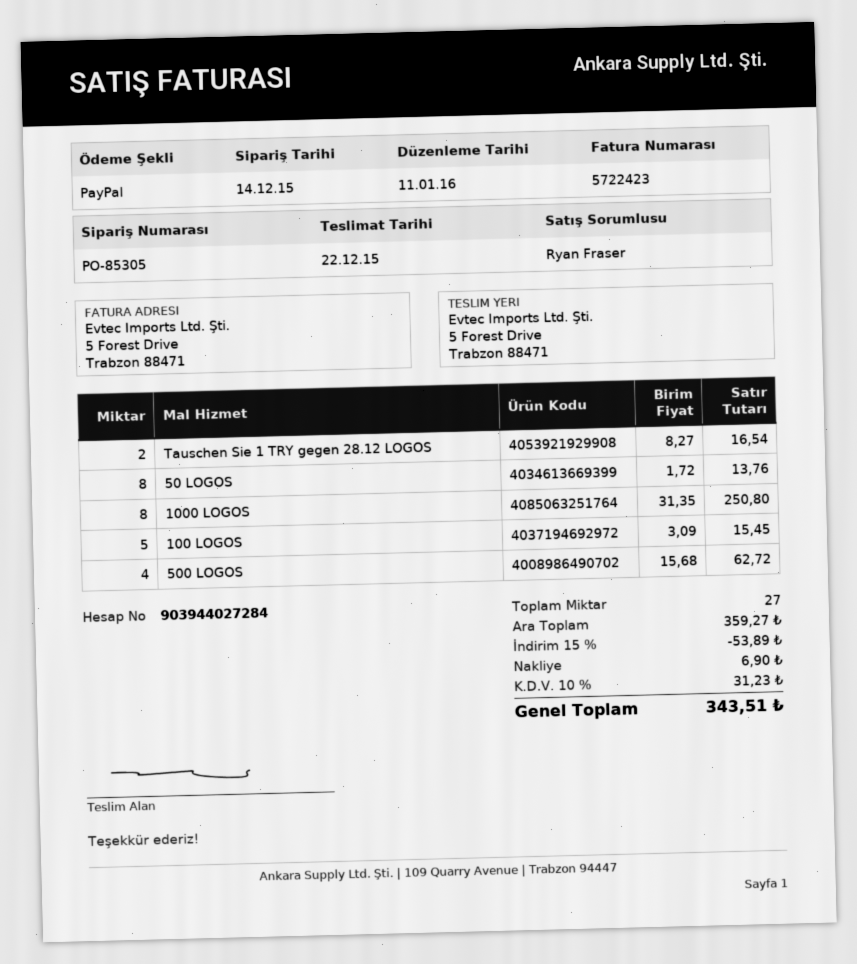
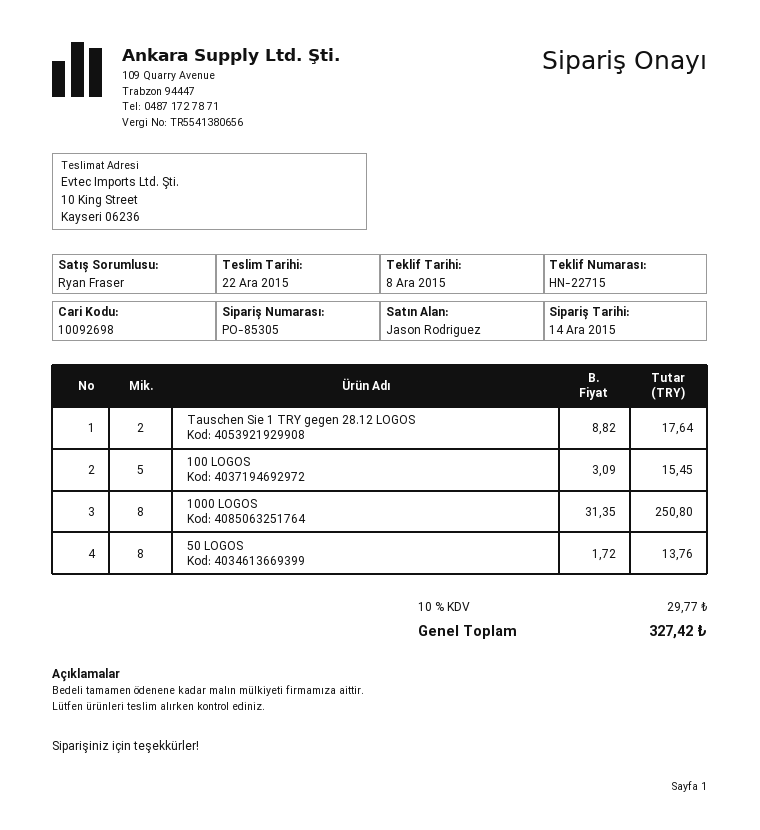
ship to: 5 Forest Drive, Trabzon 88471 -> 10 King Street, Kayseri 06236
Tauschen Sie 1 TRY gegen 28.12 LOGOS: 2 x 8.27 = 16.54 -> 2 x 8.82 = 17.64
500 LOGOS: 4 x 15.68 = 62.72 -> none
discount: 15% = 53.89 -> none
shipping: 6.90 -> none
tax: 10% = 31.23 -> 10% = 29.77
total: 343.51 -> 327.42

